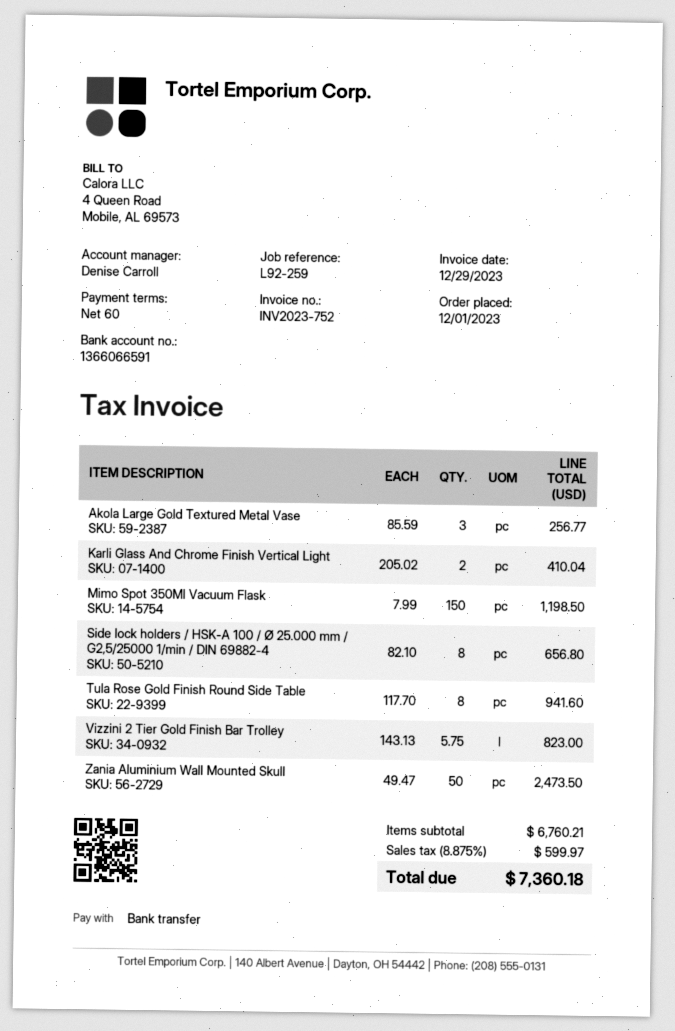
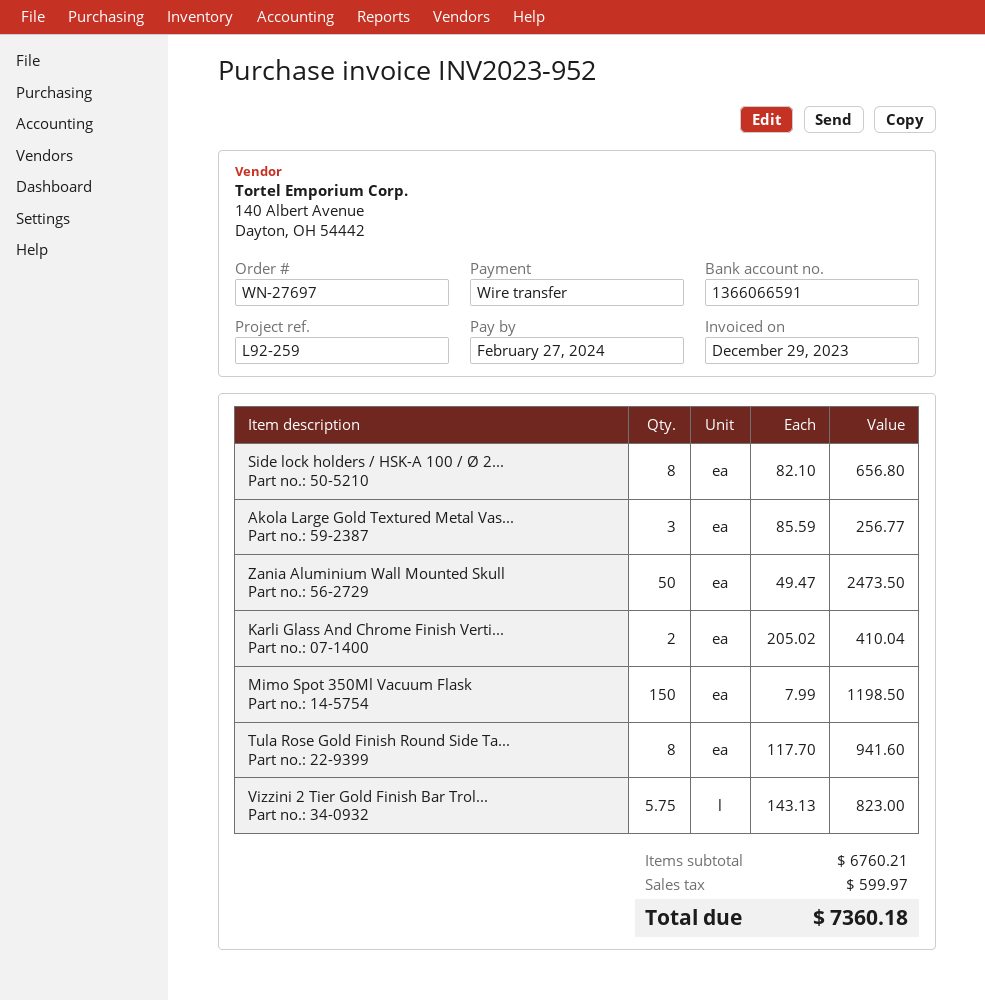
invoice number: INV2023-752 -> INV2023-952

